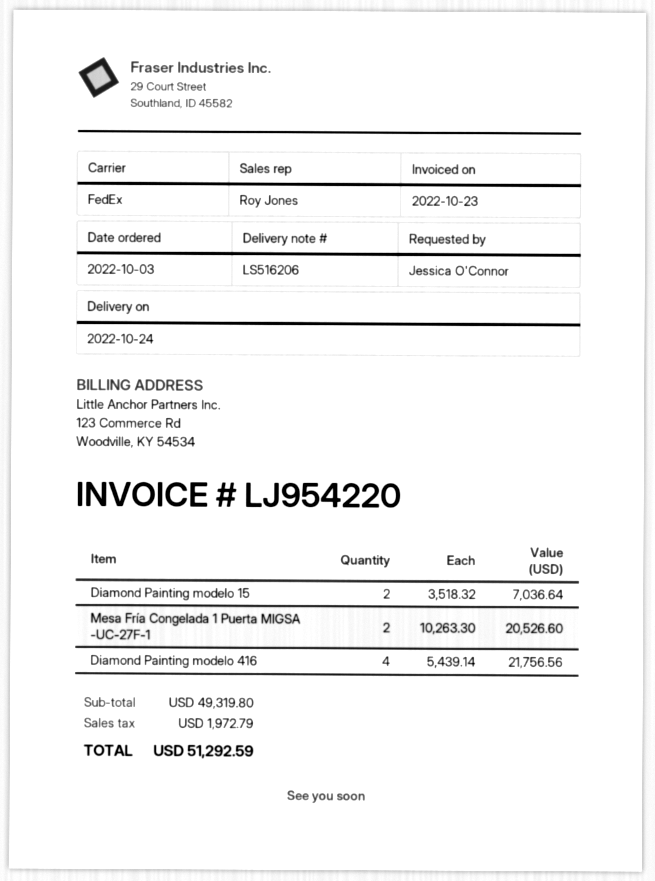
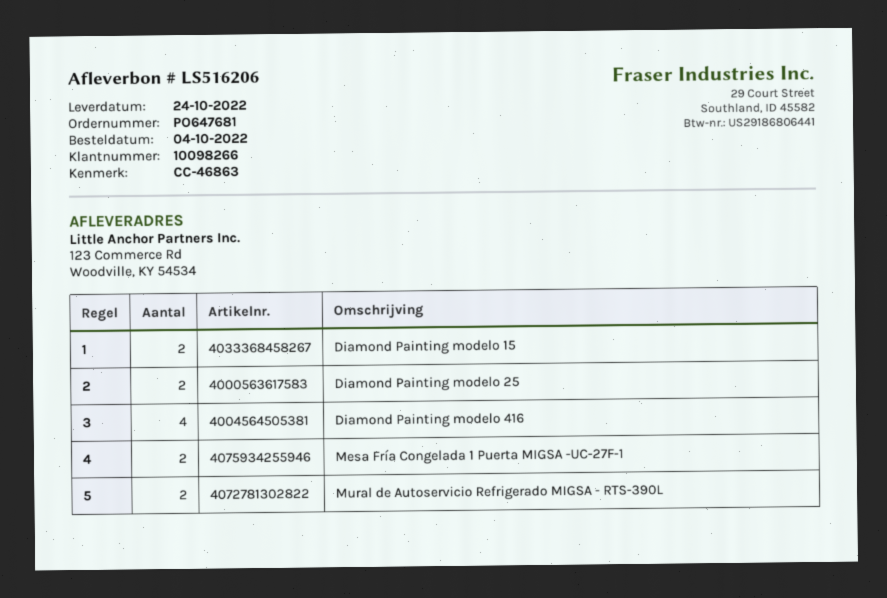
order date: 2022-10-03 -> 2022-10-04
Diamond Painting modelo 25: none -> 2
Mural de Autoservicio Refrigerado MIGSA - RTS-390L: none -> 2

